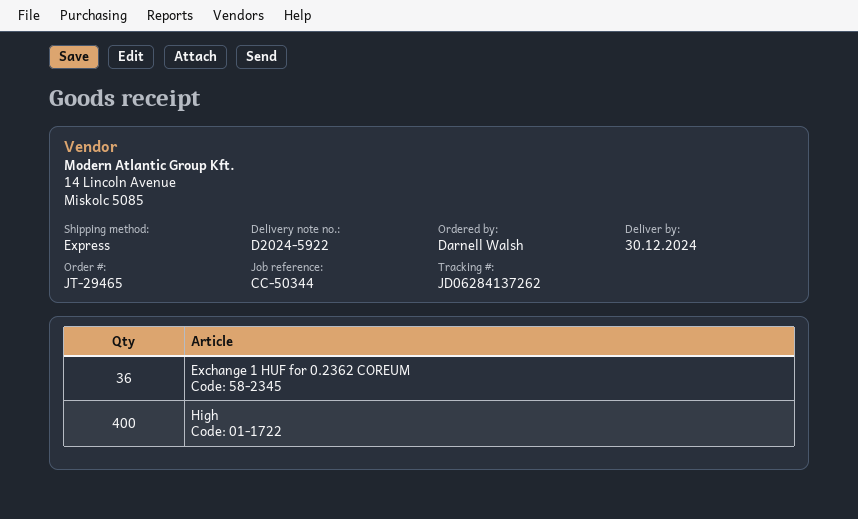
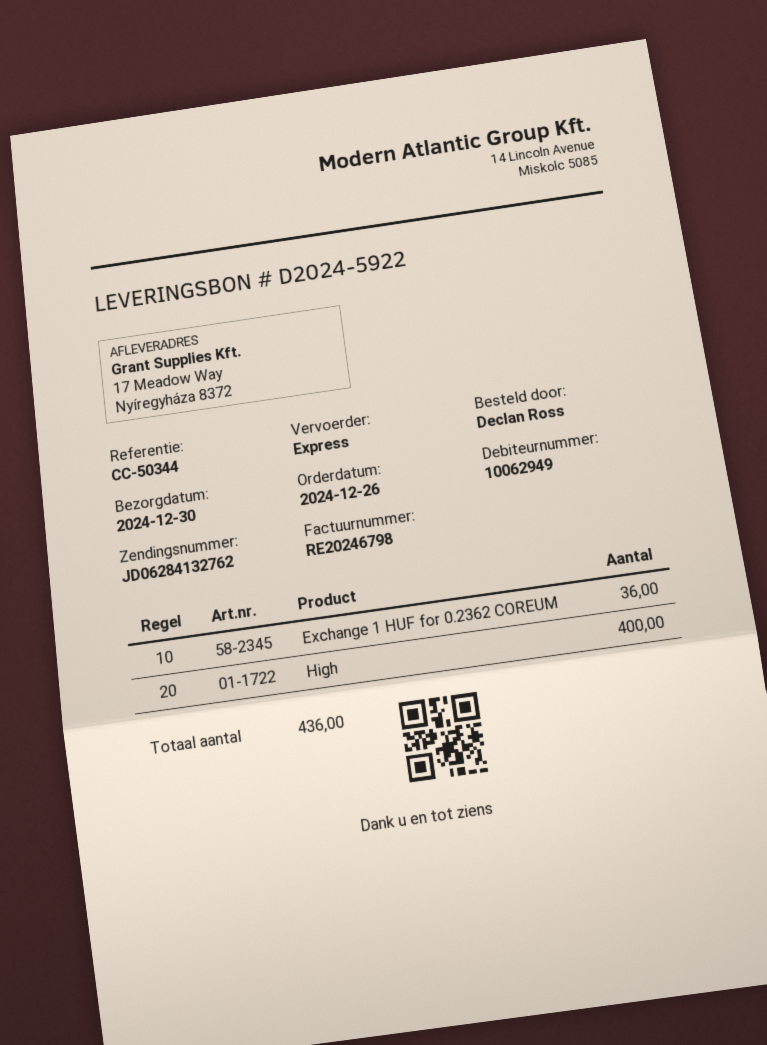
ordered by: Darnell Walsh -> Declan Ross
tracking number: JD06284137262 -> JD06284132762

